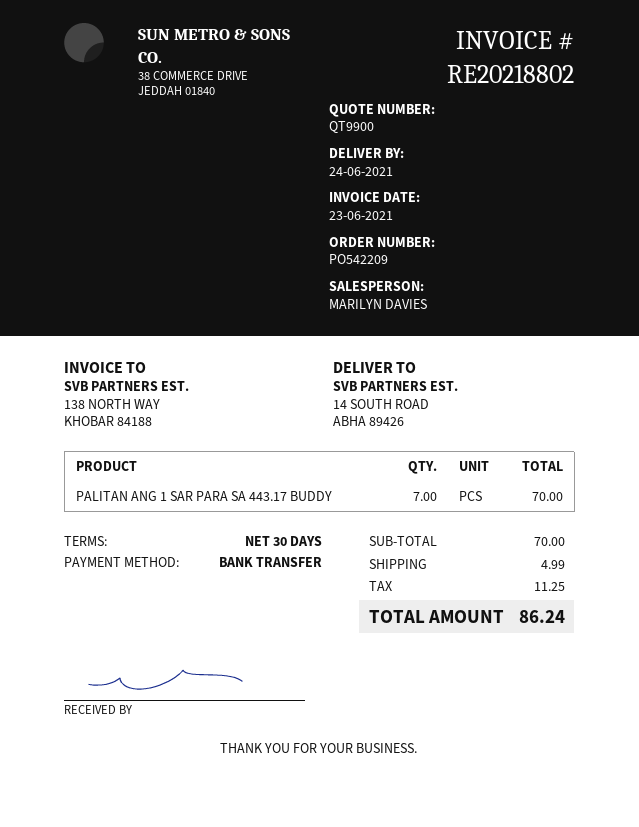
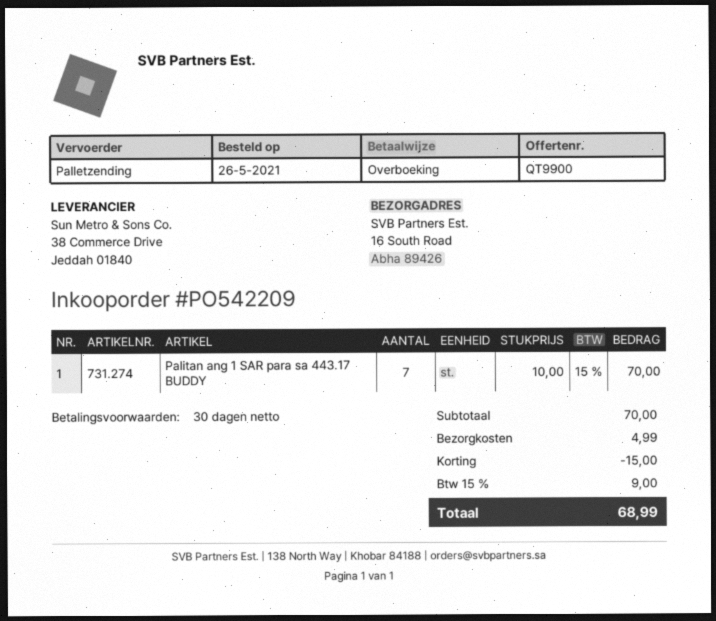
ship to: 14 SOUTH ROAD, ABHA 89426 -> 16 South Road, Abha 89426
discount: none -> 15.00
tax: 11.25 -> 9.00
total: 86.24 -> 68.99

